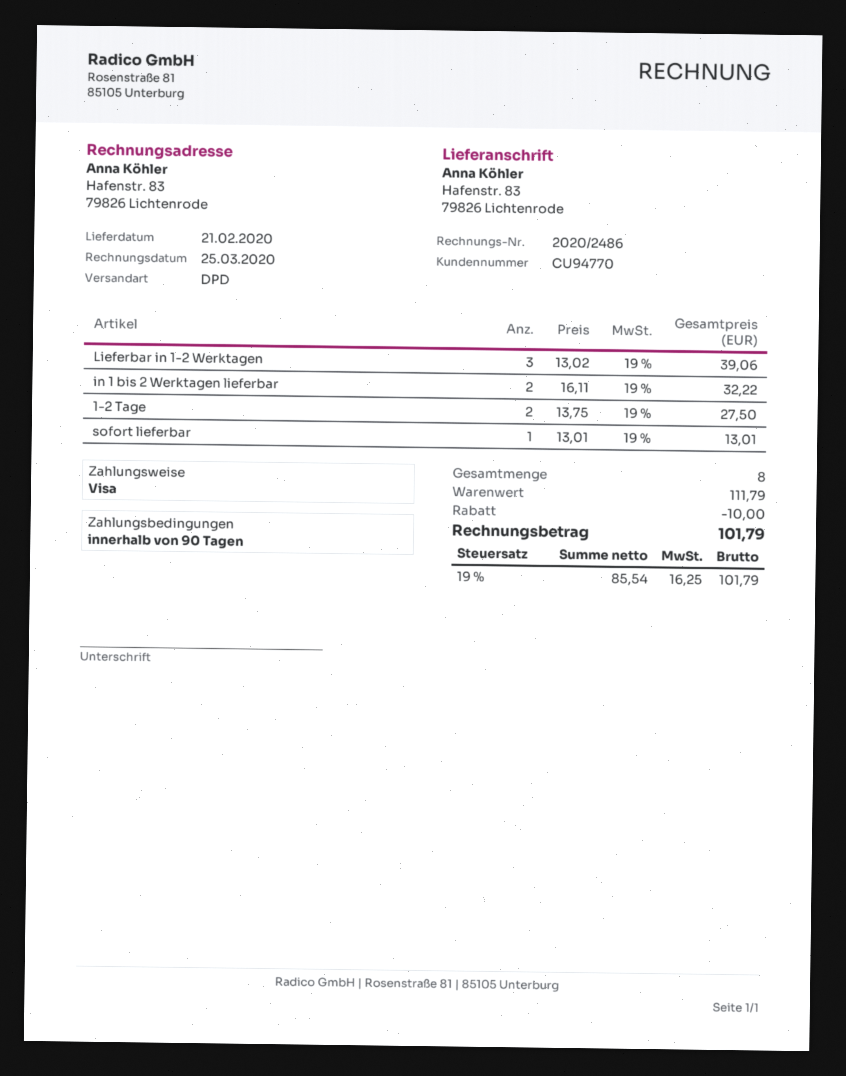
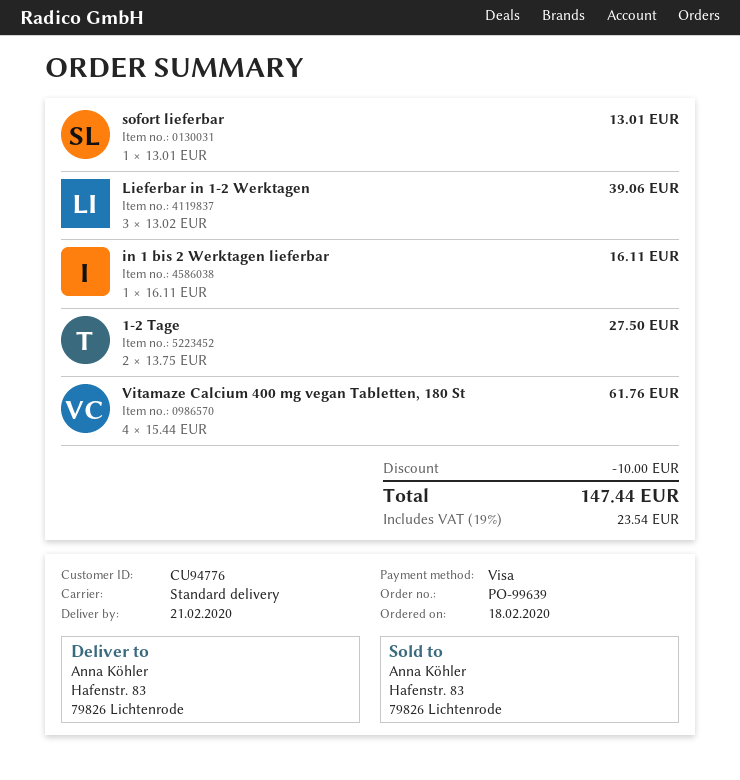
customer number: CU94770 -> CU94776
shipping method: DPD -> standard
in 1 bis 2 Werktagen lieferbar: 2 x 16.11 = 32.22 -> 1 x 16.11 = 16.11
Vitamaze Calcium 400 mg vegan Tabletten, 180 St: none -> 4 x 15.44 = 61.76
tax: 19% = 16.25 -> 19% = 23.54
total: 101.79 -> 147.44

